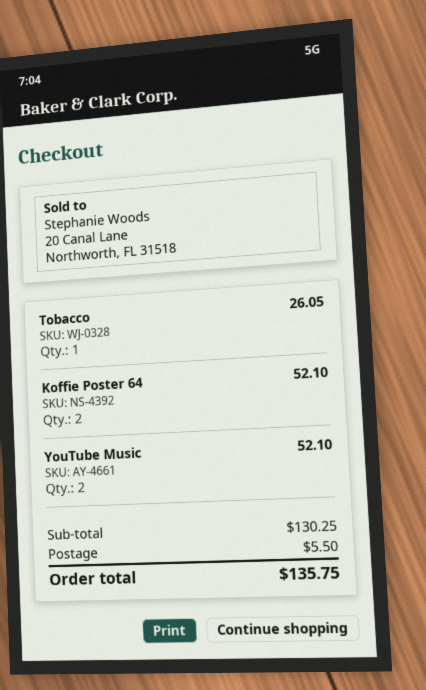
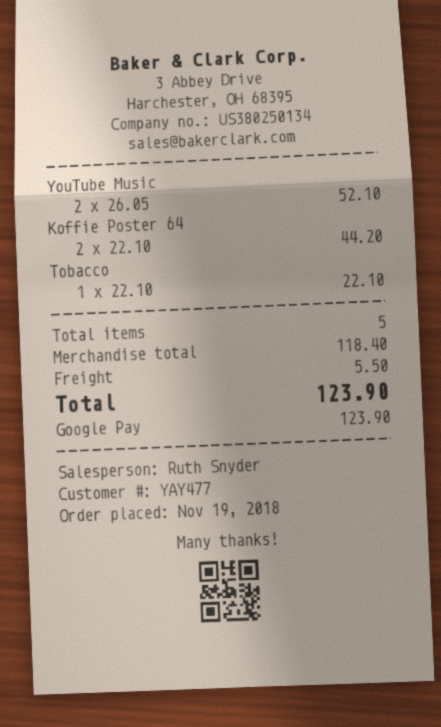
Tobacco: 1 for 26.05 -> 1 for 22.10
Koffie Poster 64: 2 for 52.10 -> 2 for 44.20
subtotal: 130.25 -> 118.40
total: 135.75 -> 123.90

